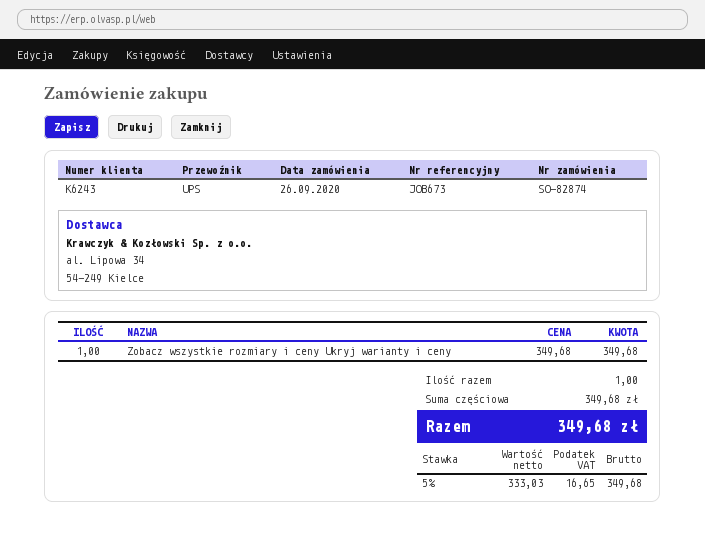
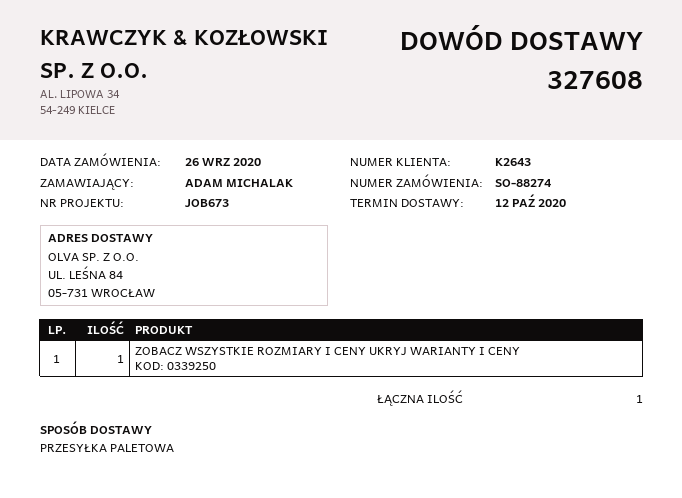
order number: SO-82874 -> SO-88274
customer number: K6243 -> K2643
shipping method: UPS -> pallet freight

